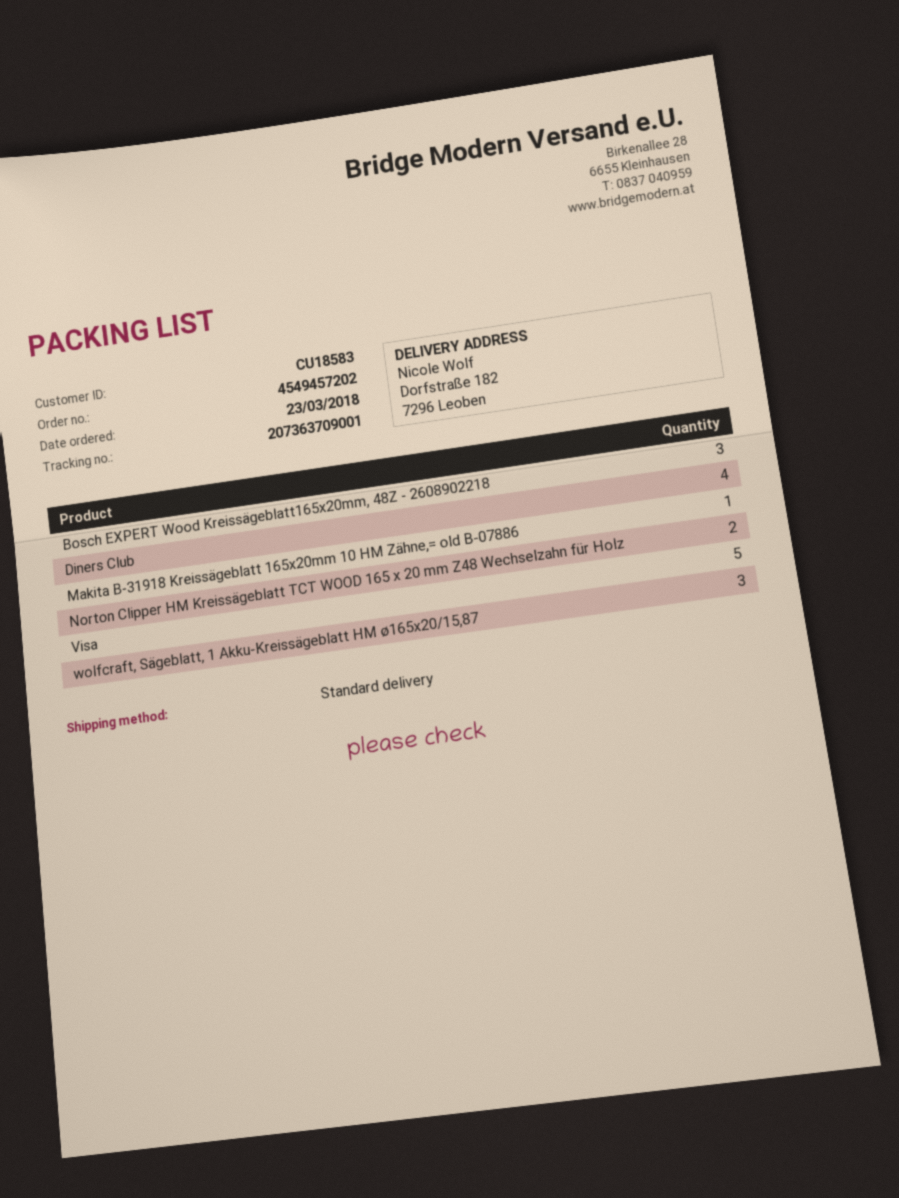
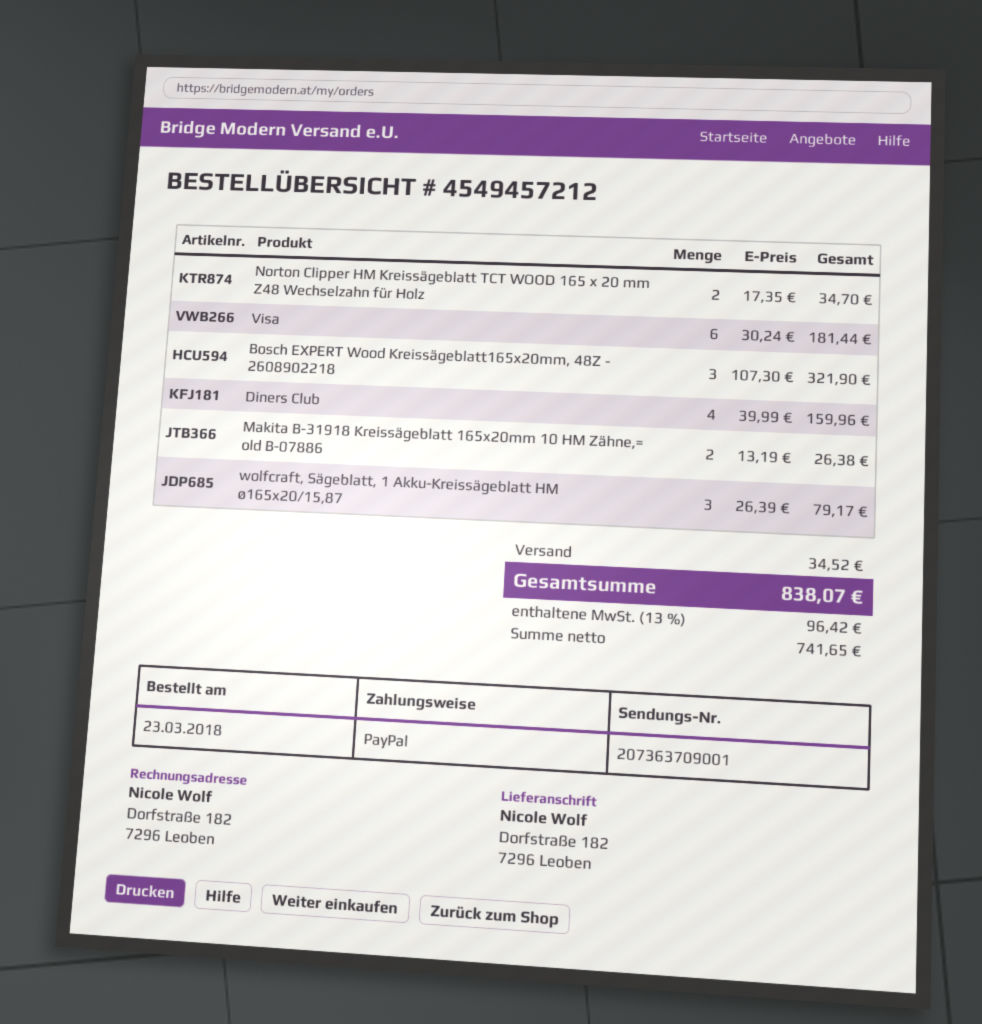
order number: 4549457202 -> 4549457212
Makita B-31918 Kreissägeblatt 165x20mm 10 HM Zähne,= old B-07886: 1 -> 2
Visa: 5 -> 6

